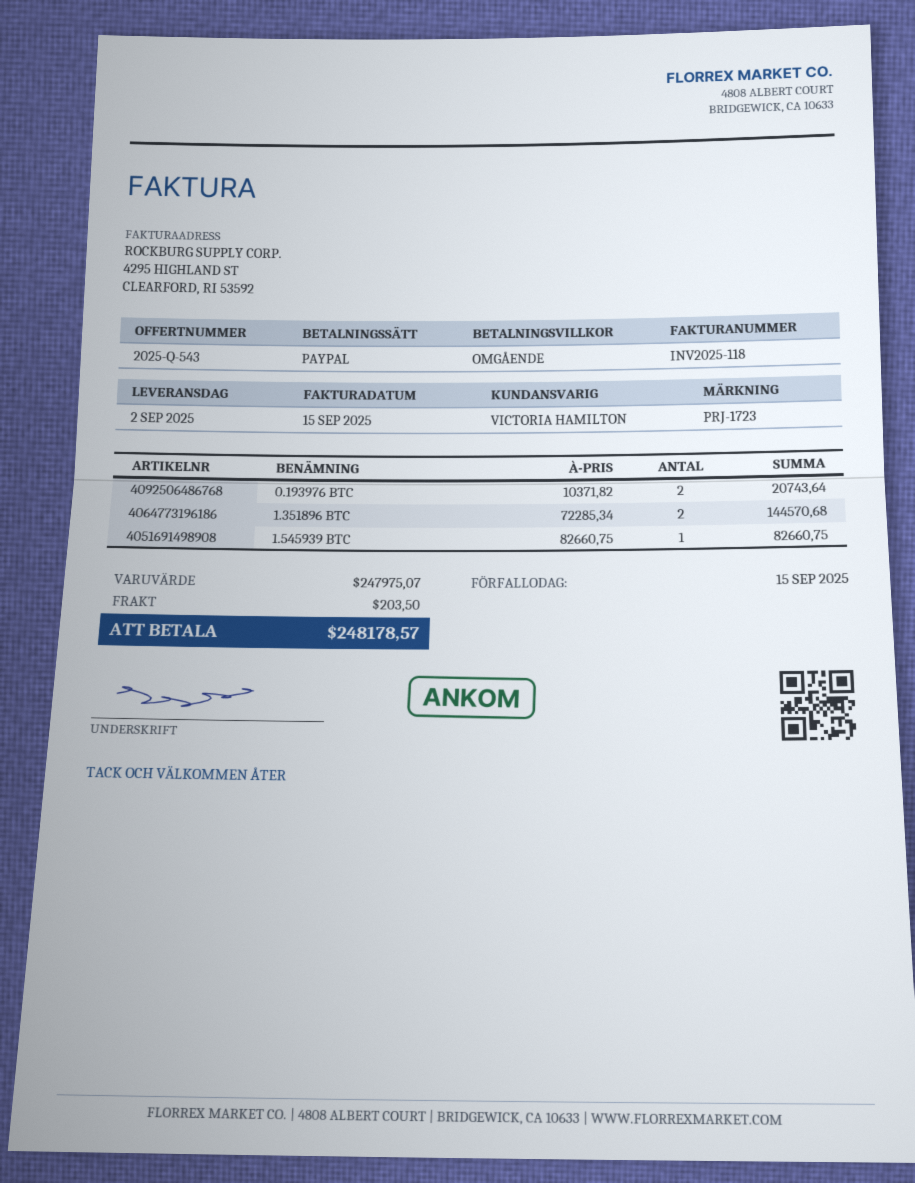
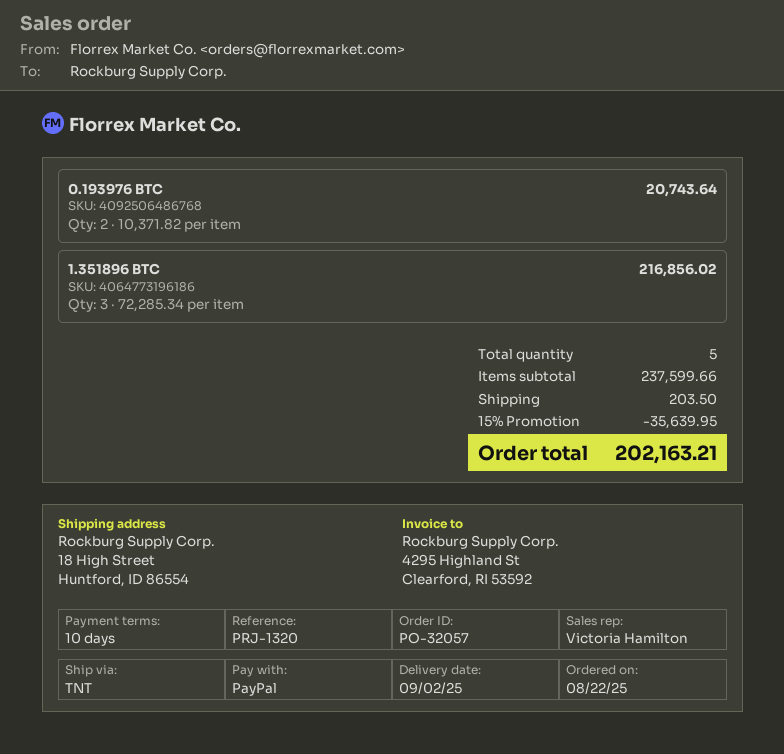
payment terms: on receipt -> 10 days
reference: PRJ-1723 -> PRJ-1320
1.351896 BTC: 2 x 72285.34 = 144570.68 -> 3 x 72285.34 = 216856.02
1.545939 BTC: 1 x 82660.75 = 82660.75 -> none
subtotal: 247975.07 -> 237599.66
discount: none -> 15% = 35639.95
total: 248178.57 -> 202163.21

